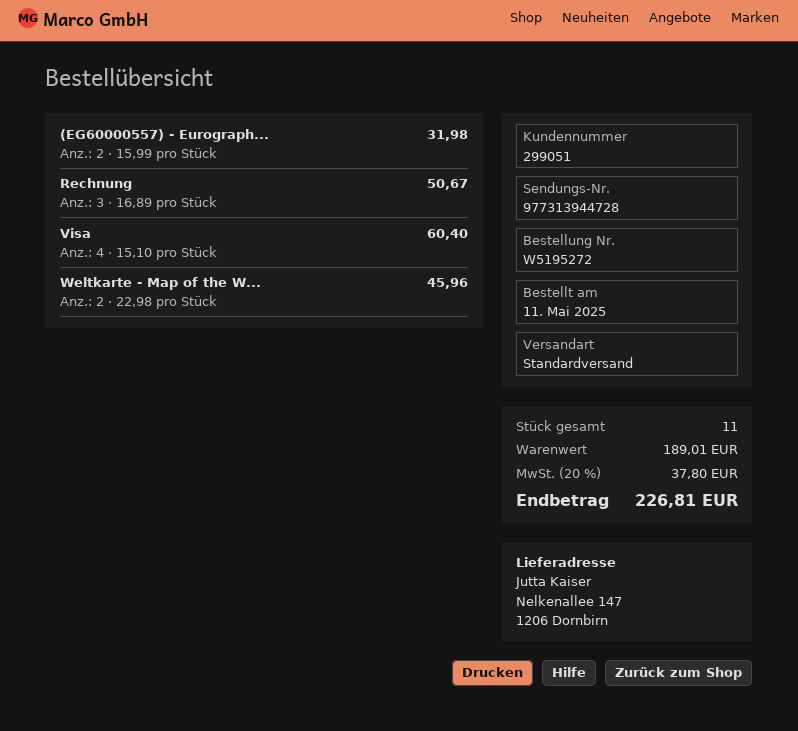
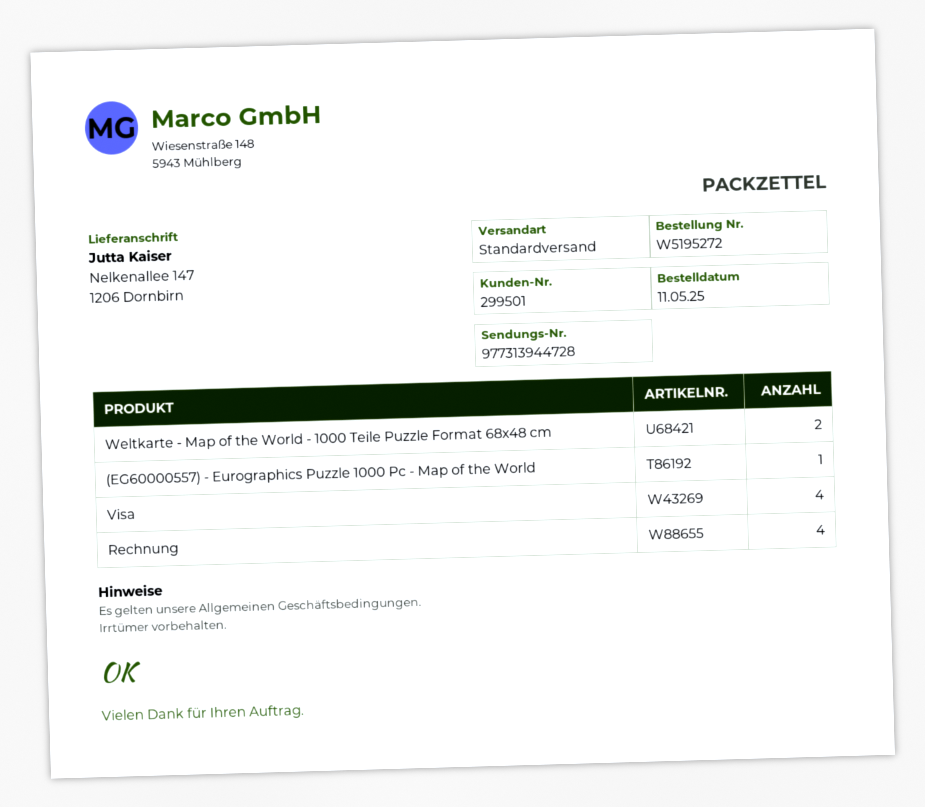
customer number: 299051 -> 299501
(EG60000557) - Eurograph...: 2 -> 1
Rechnung: 3 -> 4

